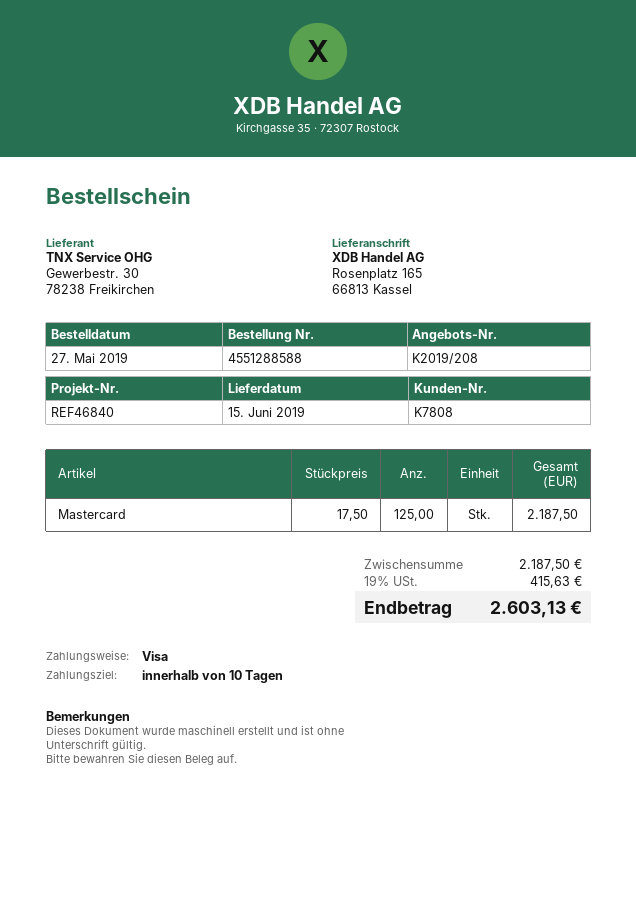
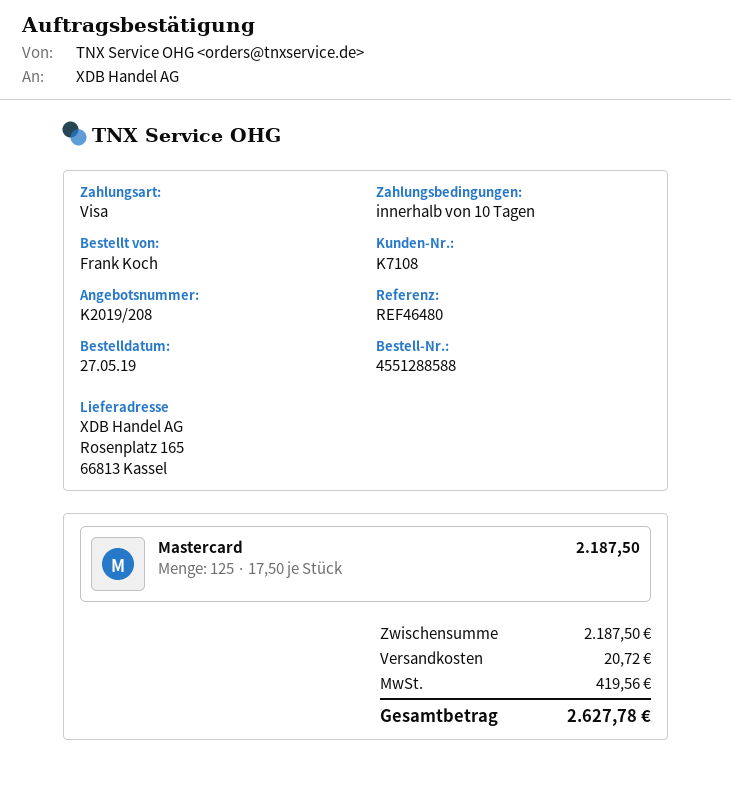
customer number: K7808 -> K7108
reference: REF46840 -> REF46480
shipping: none -> 20.72
tax: 415.63 -> 419.56
total: 2603.13 -> 2627.78

